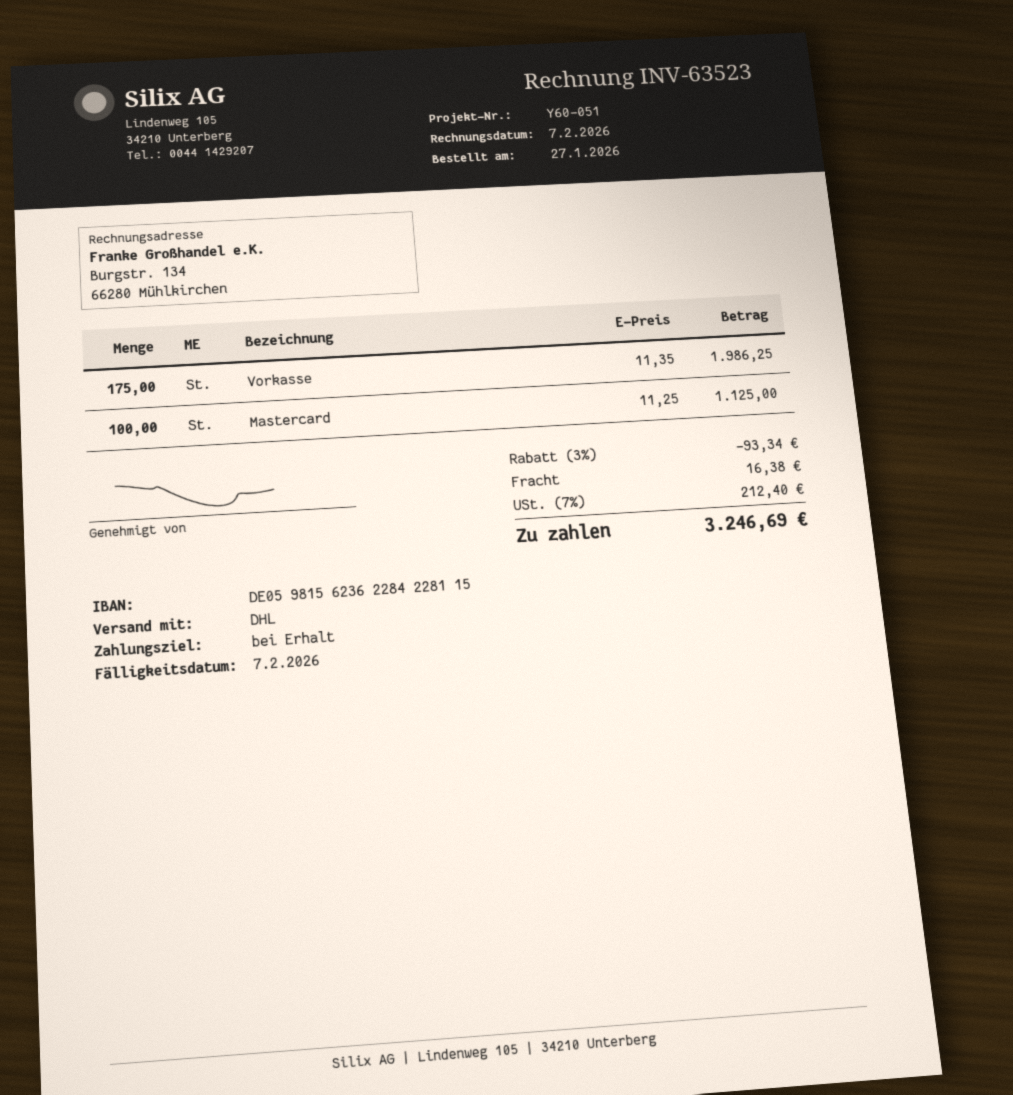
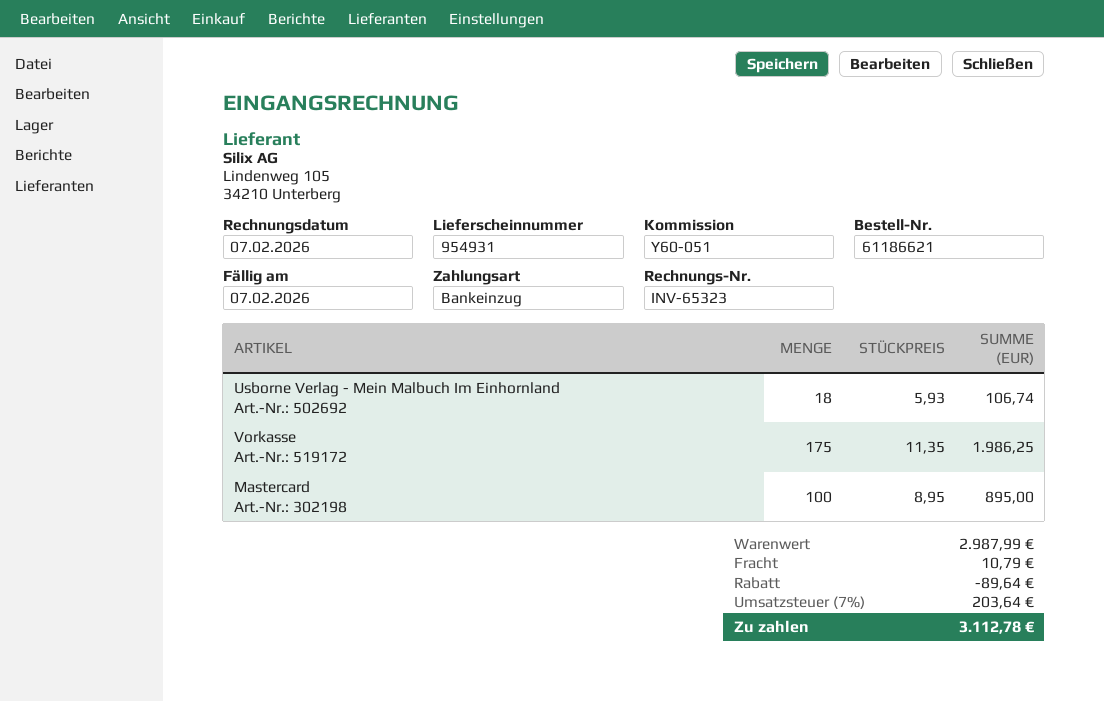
invoice number: INV-63523 -> INV-65323
Mastercard: 100 x 11.25 = 1125.00 -> 100 x 8.95 = 895.00
Usborne Verlag - Mein Malbuch Im Einhornland: none -> 18 x 5.93 = 106.74
discount: 93.34 -> 89.64
shipping: 16.38 -> 10.79
tax: 7% = 212.40 -> 7% = 203.64
total: 3246.69 -> 3112.78

